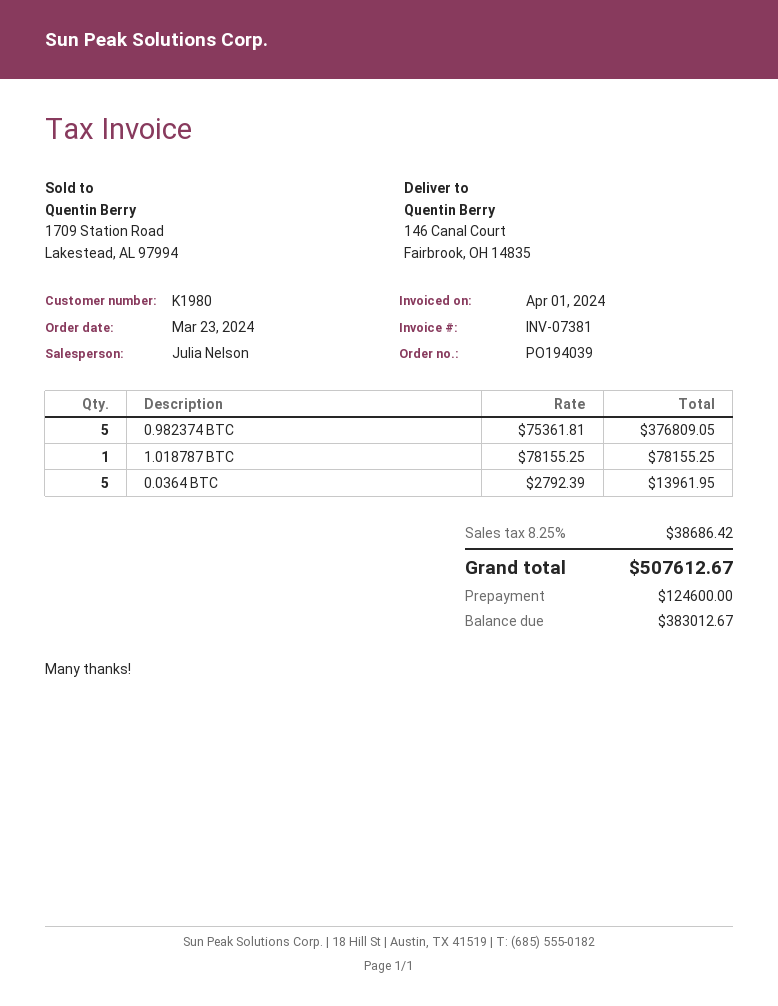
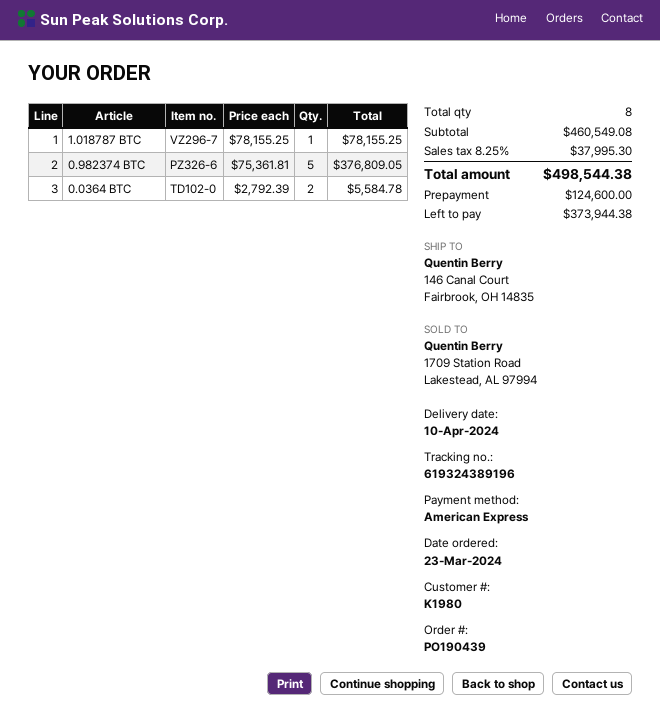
order number: PO194039 -> PO190439
0.0364 BTC: 5 x 2792.39 = 13961.95 -> 2 x 2792.39 = 5584.78
tax: 8.25% = 38686.42 -> 8.25% = 37995.30
total: 507612.67 -> 498544.38
balance: 383012.67 -> 373944.38

